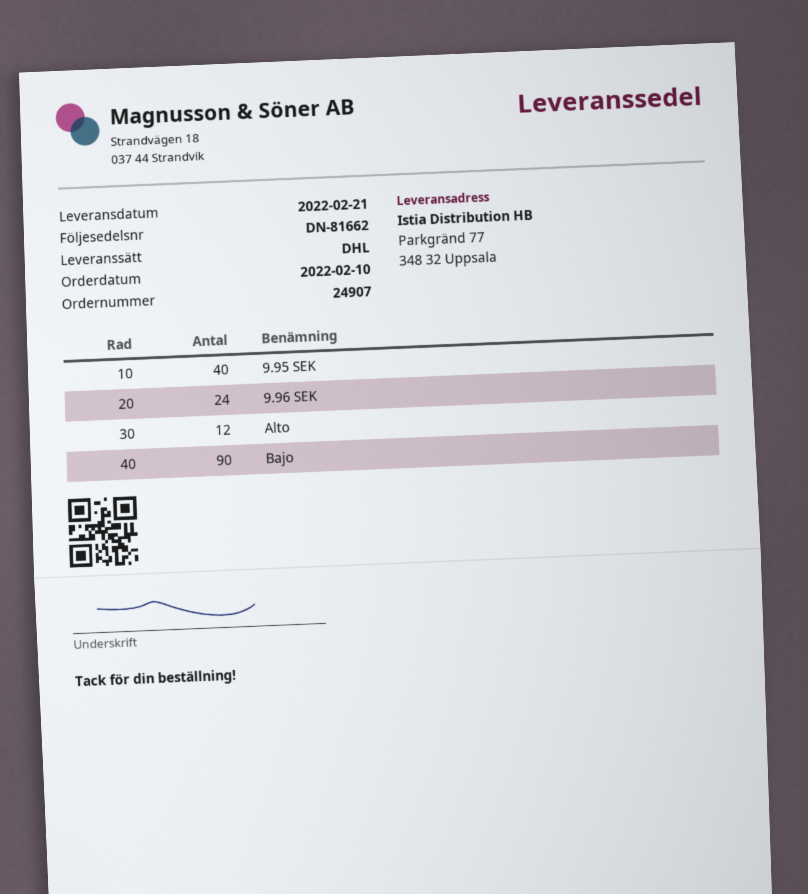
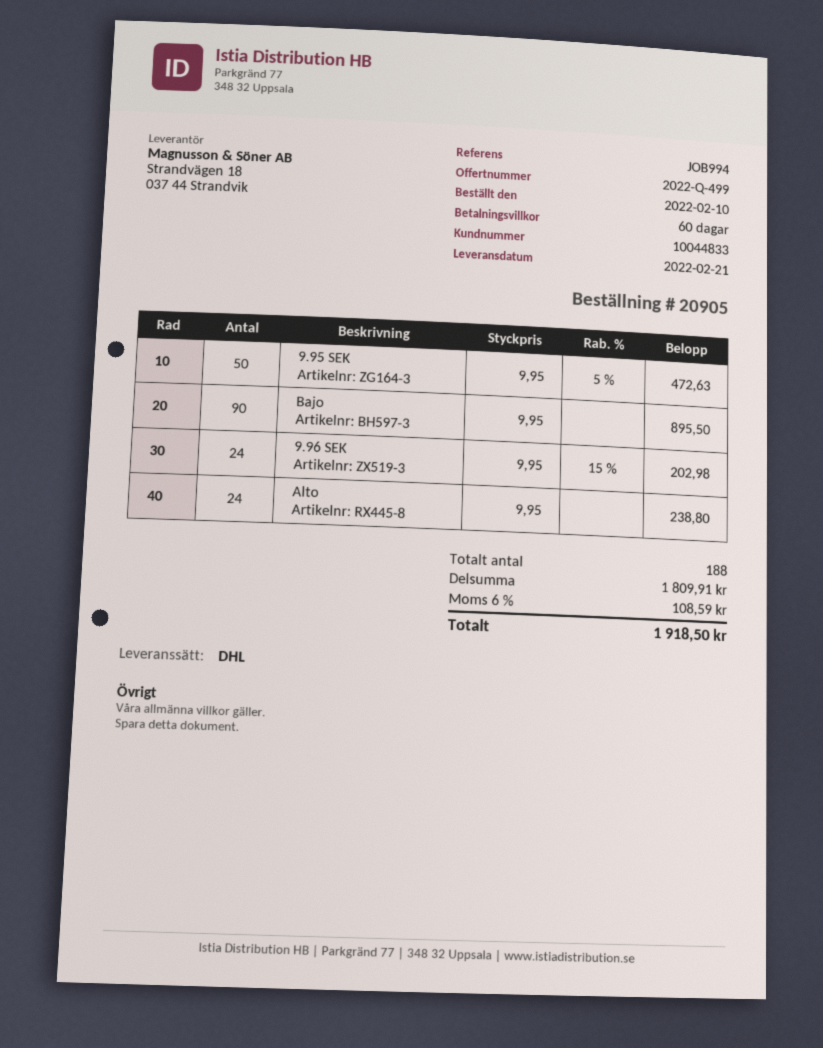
order number: 24907 -> 20905
9.95 SEK: 40 -> 50
Alto: 12 -> 24

